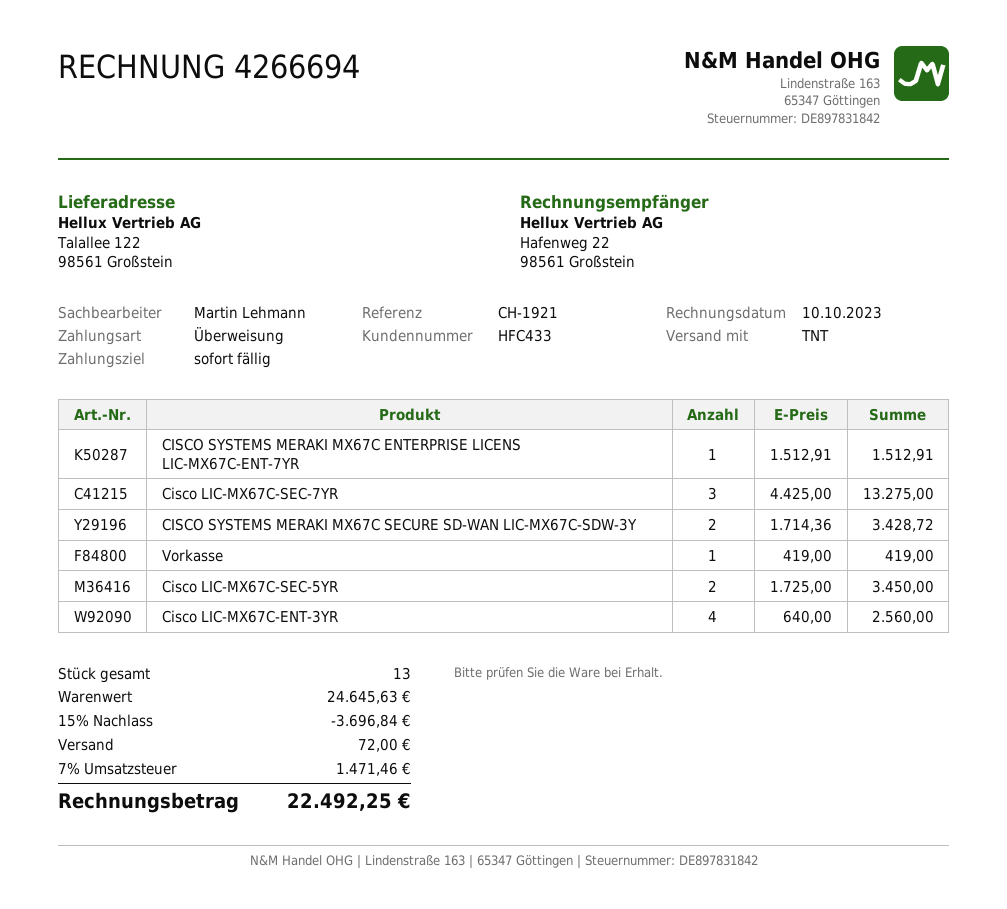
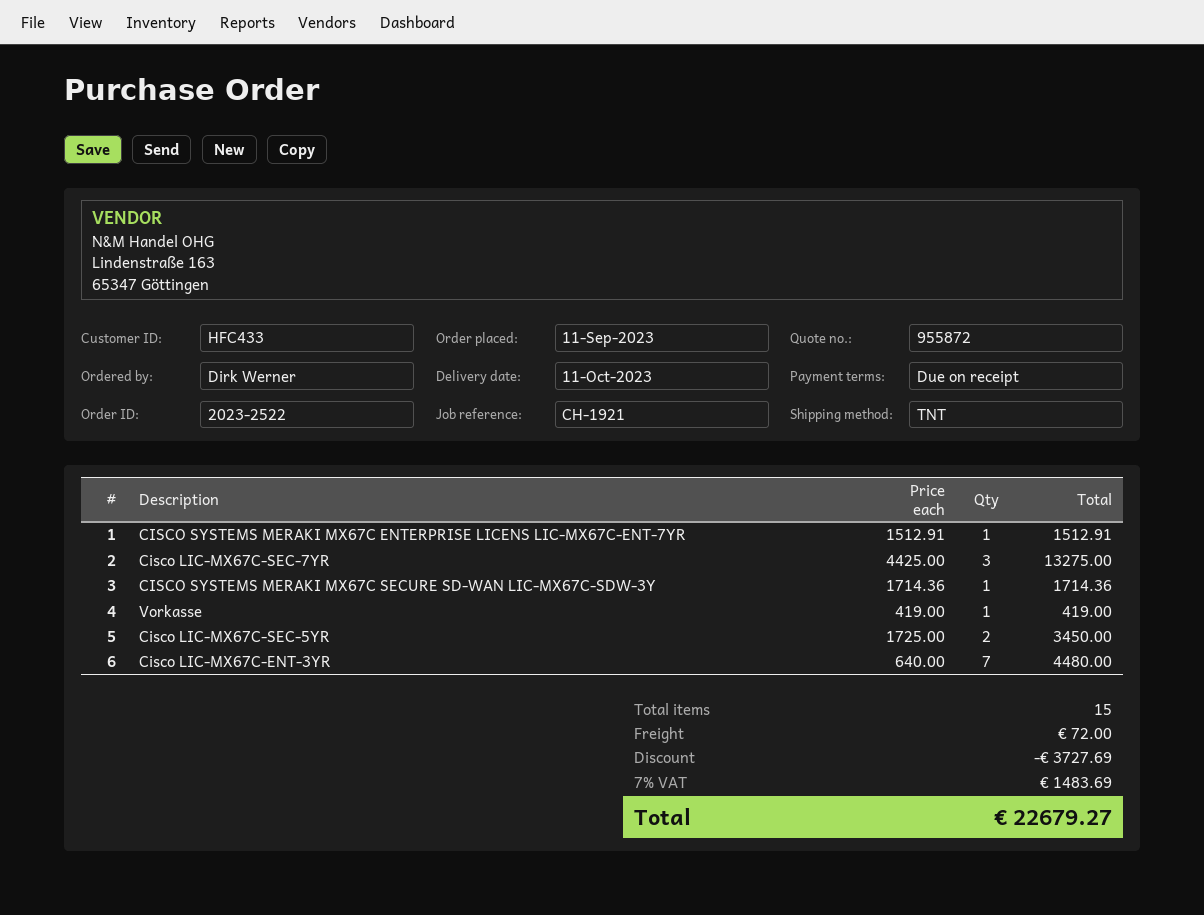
CISCO SYSTEMS MERAKI MX67C SECURE SD-WAN LIC-MX67C-SDW-3Y: 2 x 1714.36 = 3428.72 -> 1 x 1714.36 = 1714.36
Cisco LIC-MX67C-ENT-3YR: 4 x 640.00 = 2560.00 -> 7 x 640.00 = 4480.00
total quantity: 13 -> 15
discount: 3696.84 -> 3727.69
tax: 7% = 1471.46 -> 7% = 1483.69
total: 22492.25 -> 22679.27

